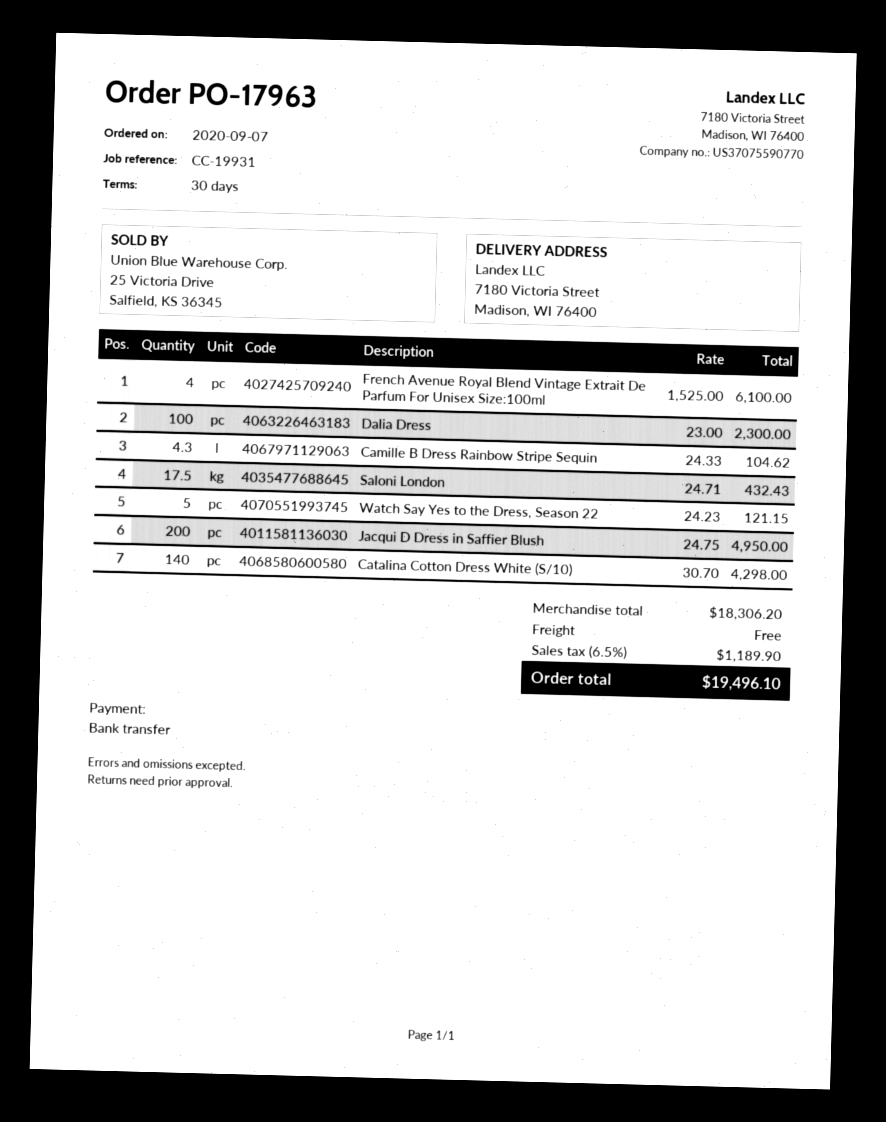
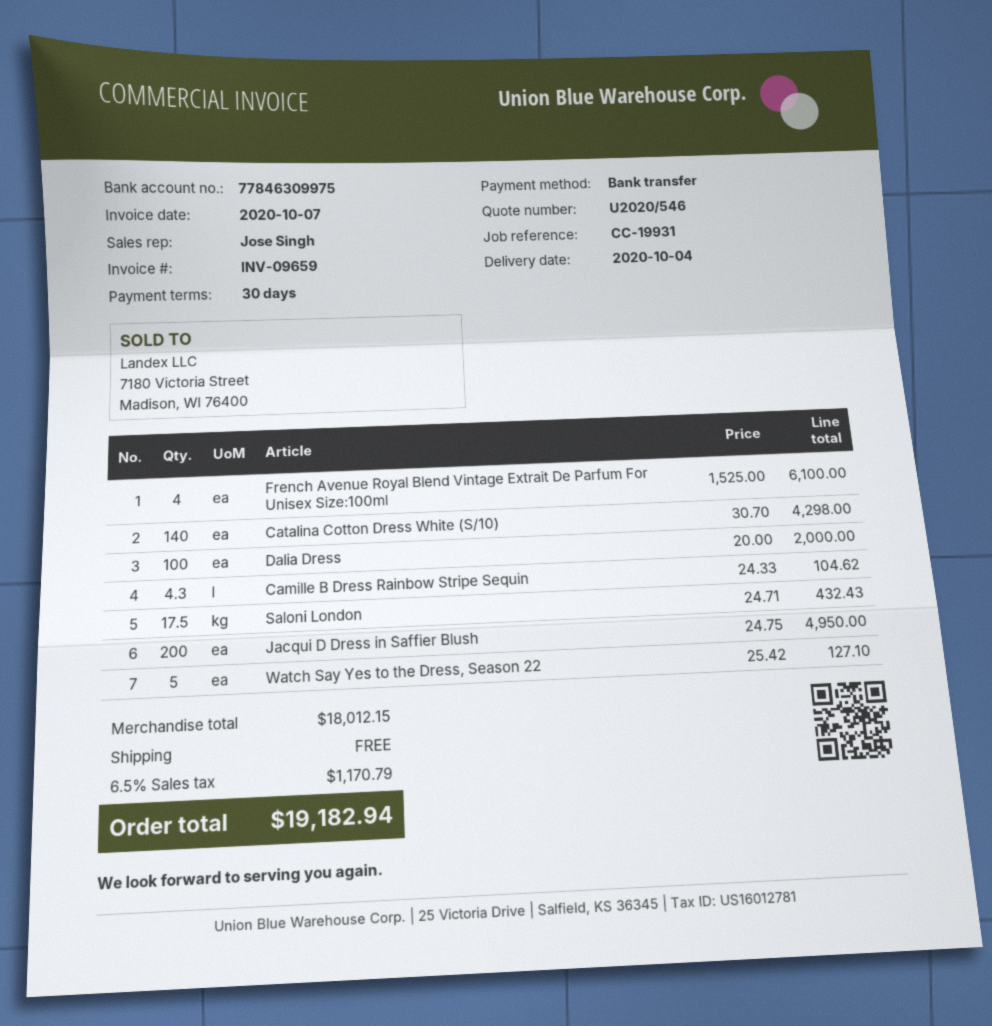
Dalia Dress: 100 x 23.00 = 2300.00 -> 100 x 20.00 = 2000.00
Watch Say Yes to the Dress, Season 22: 5 x 24.23 = 121.15 -> 5 x 25.42 = 127.10
subtotal: 18306.20 -> 18012.15
tax: 6.5% = 1189.90 -> 6.5% = 1170.79
total: 19496.10 -> 19182.94

